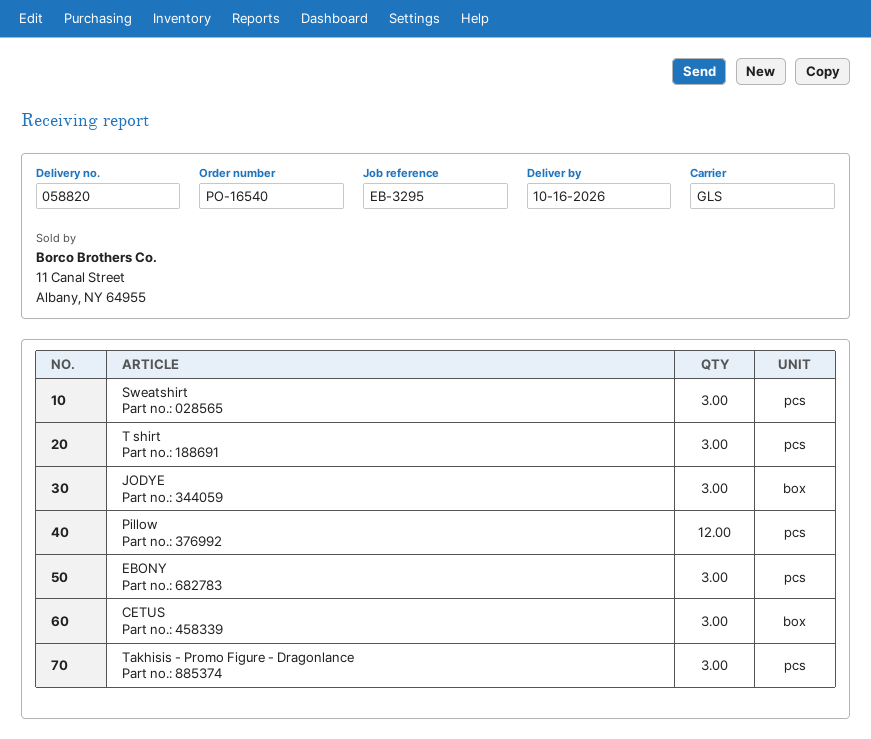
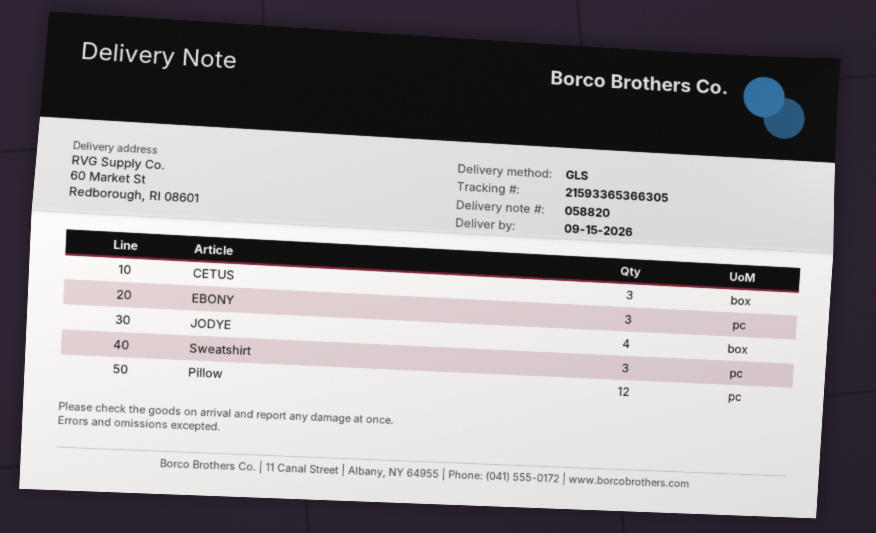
delivery date: 2026-10-16 -> 2026-09-15
T shirt: 3 -> none
JODYE: 3 -> 4
Takhisis - Promo Figure - Dragonlance: 3 -> none

